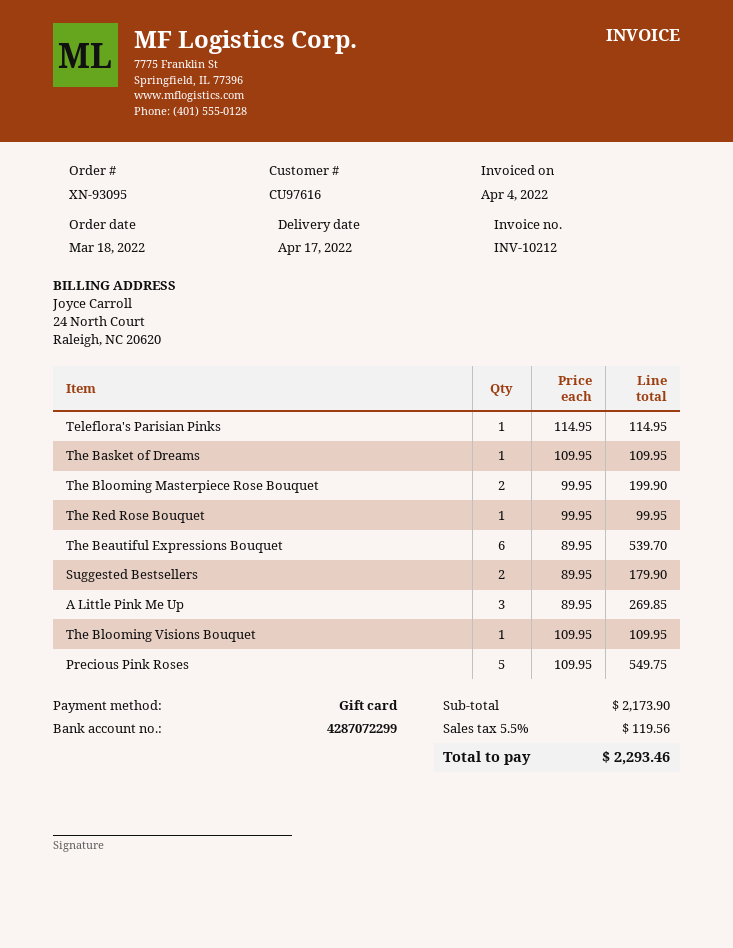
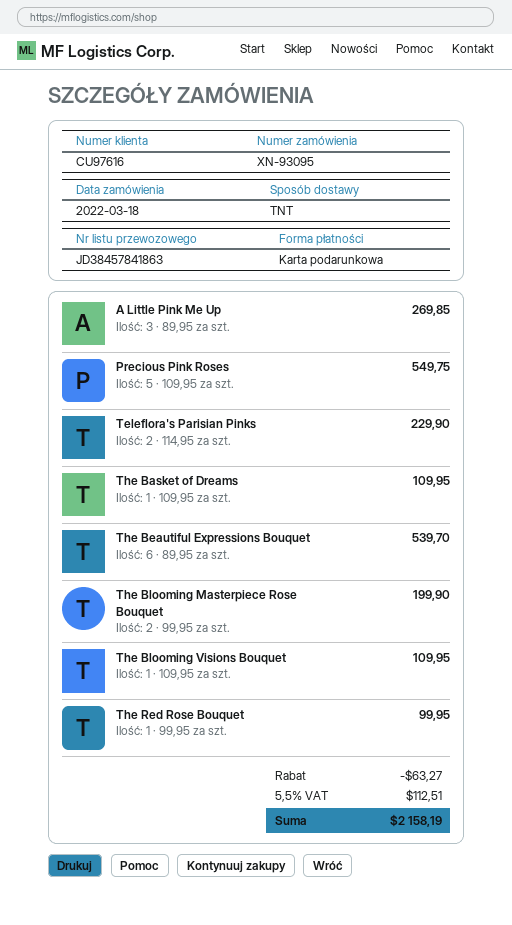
Teleflora's Parisian Pinks: 1 x 114.95 = 114.95 -> 2 x 114.95 = 229.90
Suggested Bestsellers: 2 x 89.95 = 179.90 -> none
discount: none -> 63.27
tax: 5.5% = 119.56 -> 5.5% = 112.51
total: 2293.46 -> 2158.19

